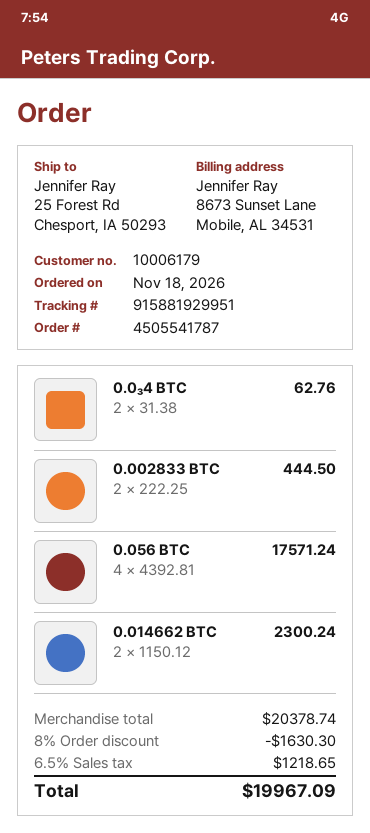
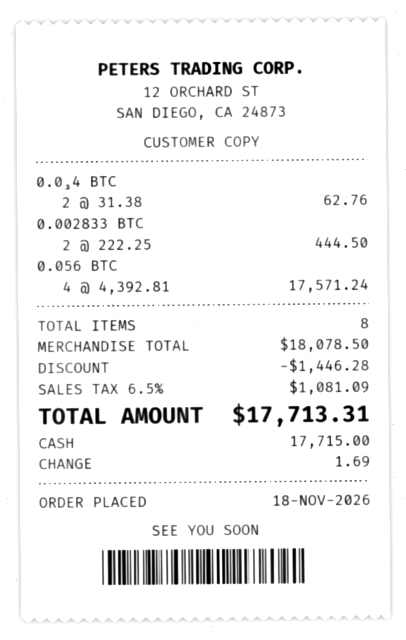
0.014662 BTC: 2 x 1150.12 = 2300.24 -> none
subtotal: 20378.74 -> 18078.50
discount: 1630.30 -> 1446.28
tax: 6.5% = 1218.65 -> 6.5% = 1081.09
total: 19967.09 -> 17713.31

